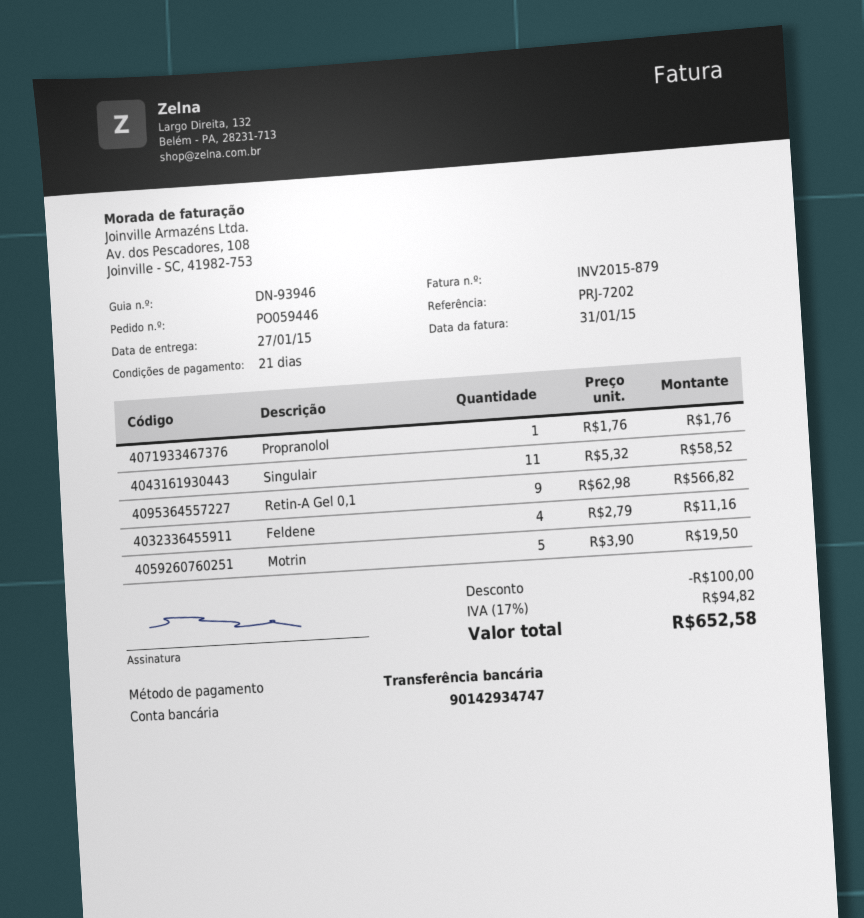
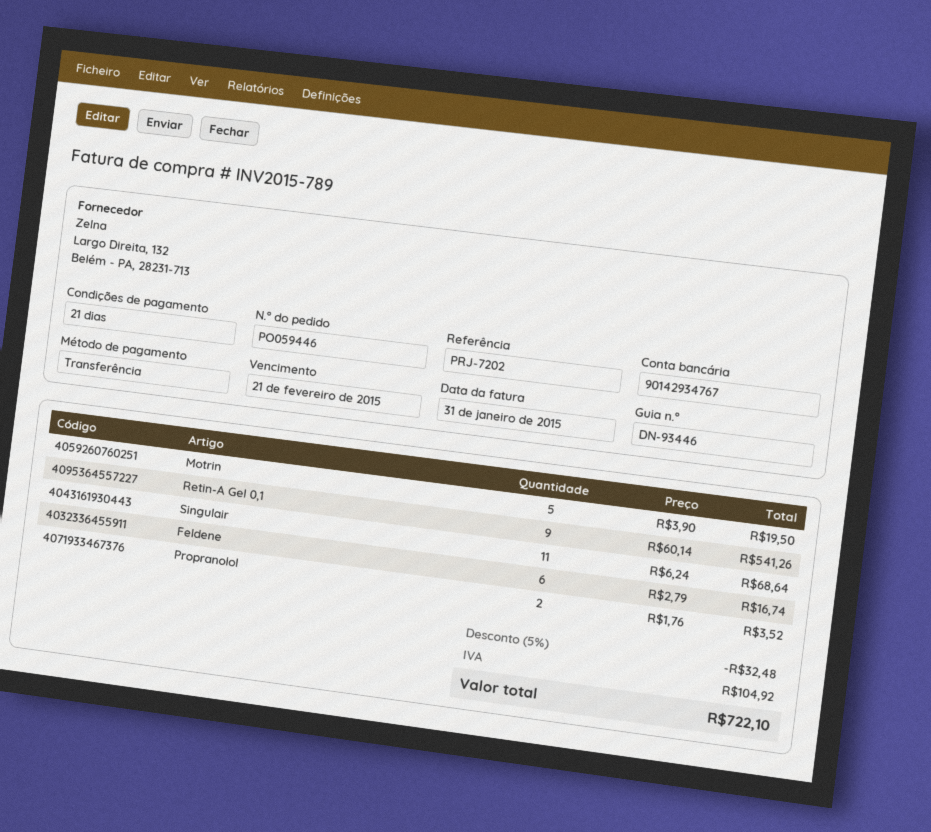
delivery note number: DN-93946 -> DN-93446
invoice number: INV2015-879 -> INV2015-789
bank account: 90142934747 -> 90142934767
Propranolol: 1 x 1.76 = 1.76 -> 2 x 1.76 = 3.52
Singulair: 11 x 5.32 = 58.52 -> 11 x 6.24 = 68.64
Retin-A Gel 0,1: 9 x 62.98 = 566.82 -> 9 x 60.14 = 541.26
Feldene: 4 x 2.79 = 11.16 -> 6 x 2.79 = 16.74
discount: 100.00 -> 32.48
tax: 94.82 -> 104.92
total: 652.58 -> 722.10

